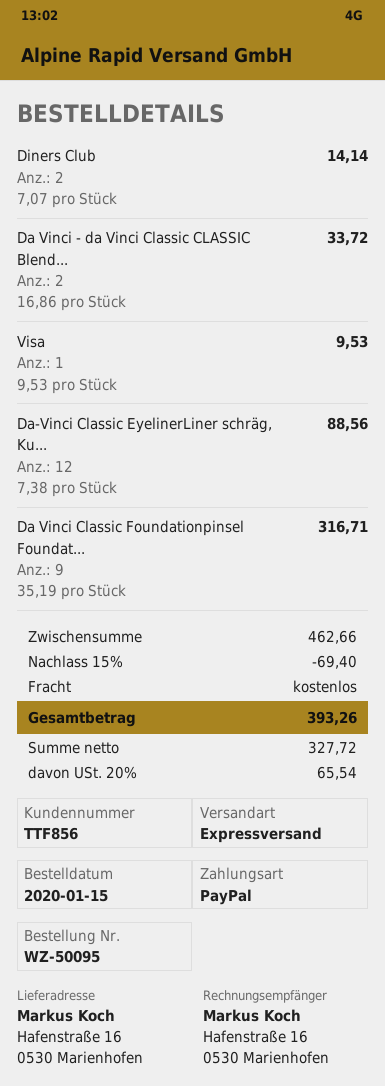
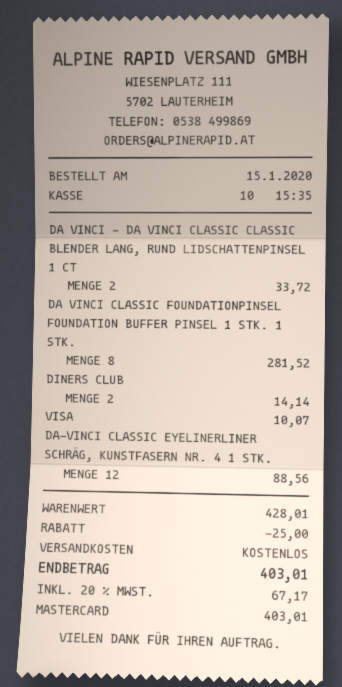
payment method: PayPal -> Mastercard
Visa: 1 for 9.53 -> 1 for 10.07
Da Vinci Classic Foundationpinsel Foundat...: 9 for 316.71 -> 8 for 281.52
subtotal: 462.66 -> 428.01
discount: 69.40 -> 25.00
tax: 20% = 65.54 -> 20% = 67.17
total: 393.26 -> 403.01

